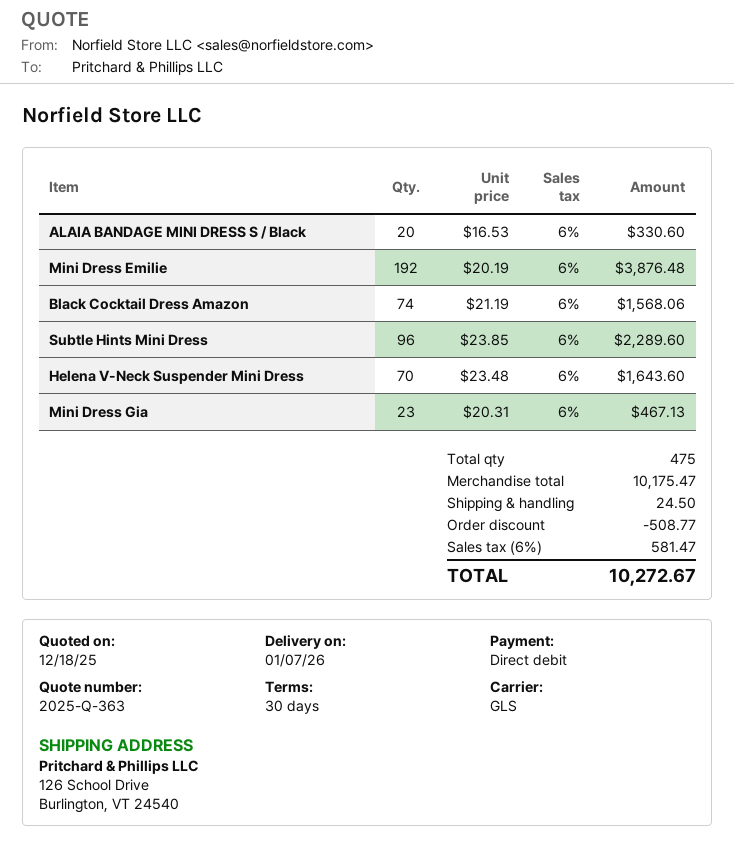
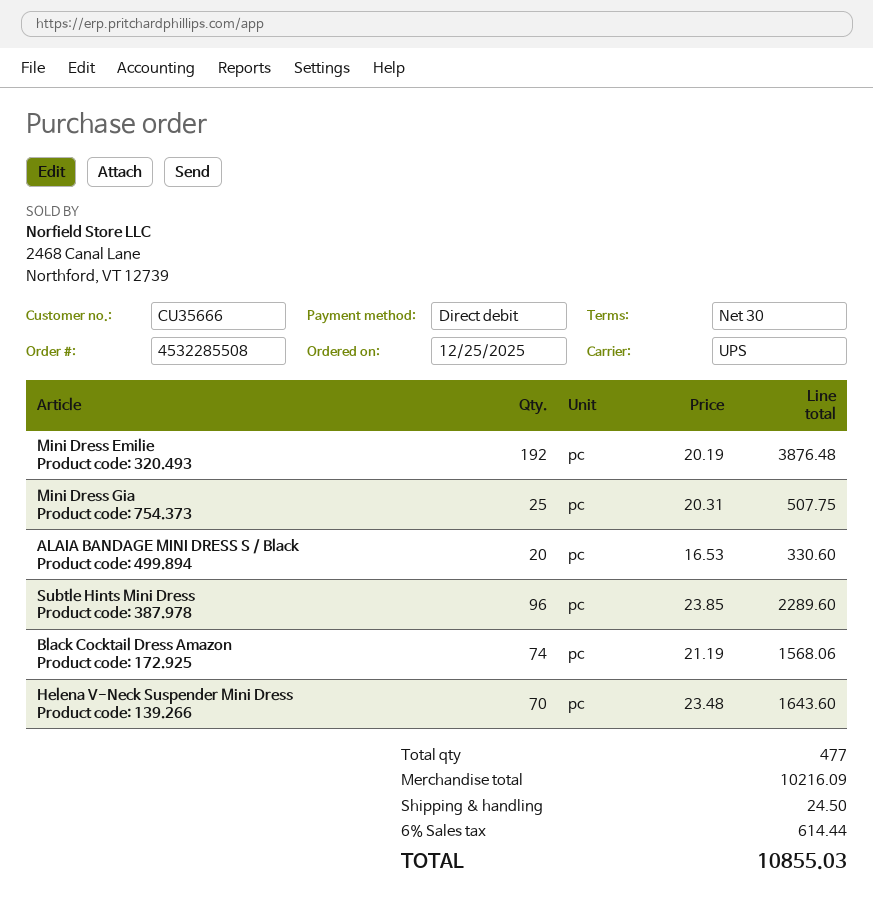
shipping method: GLS -> UPS
Mini Dress Gia: 23 x 20.31 = 467.13 -> 25 x 20.31 = 507.75
total quantity: 475 -> 477
subtotal: 10175.47 -> 10216.09
discount: 508.77 -> none
tax: 6% = 581.47 -> 6% = 614.44
total: 10272.67 -> 10855.03

